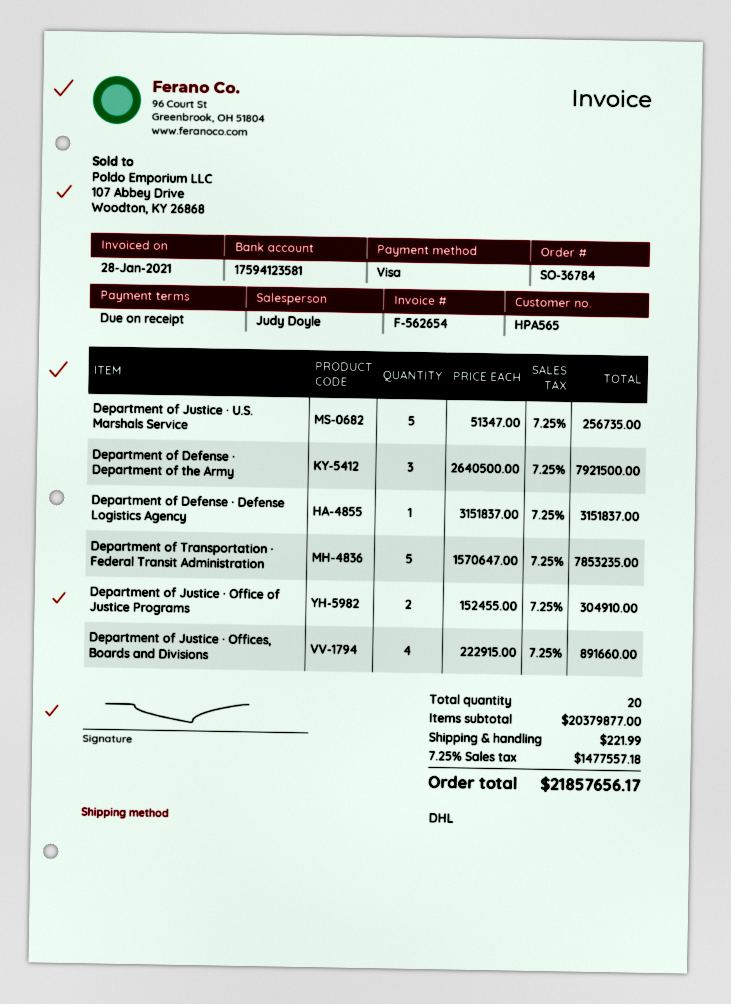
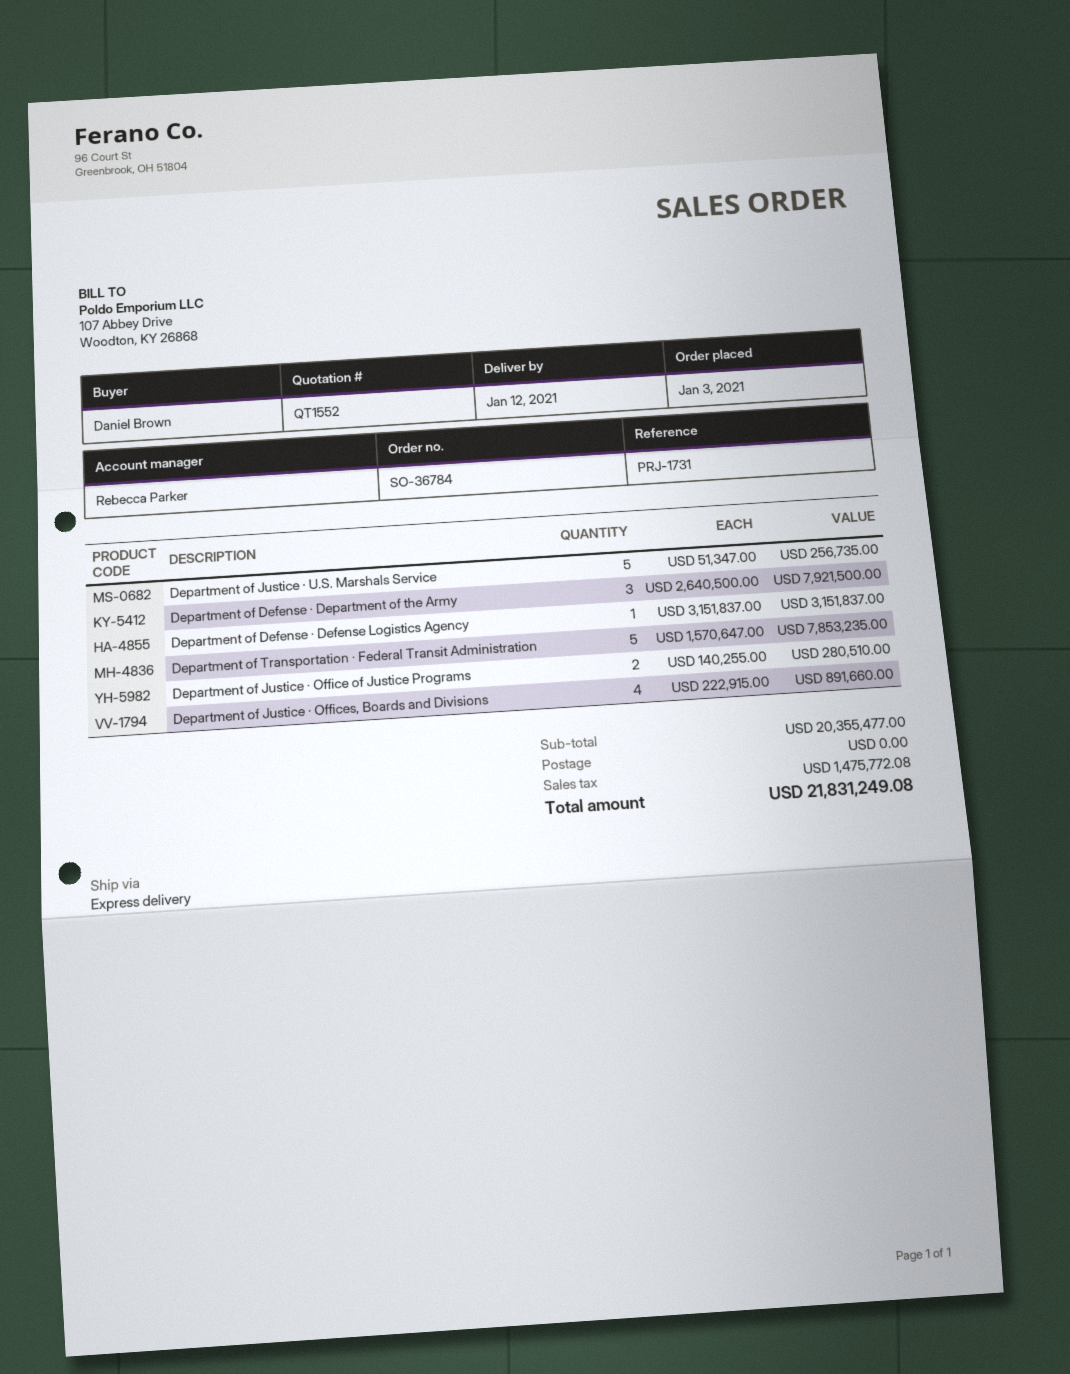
sales rep: Judy Doyle -> Rebecca Parker
shipping method: DHL -> express
Department of Justice · Office of Justice Programs: 2 x 152455.00 = 304910.00 -> 2 x 140255.00 = 280510.00
subtotal: 20379877.00 -> 20355477.00
shipping: 221.99 -> 0.00
tax: 1477557.18 -> 1475772.08
total: 21857656.17 -> 21831249.08

